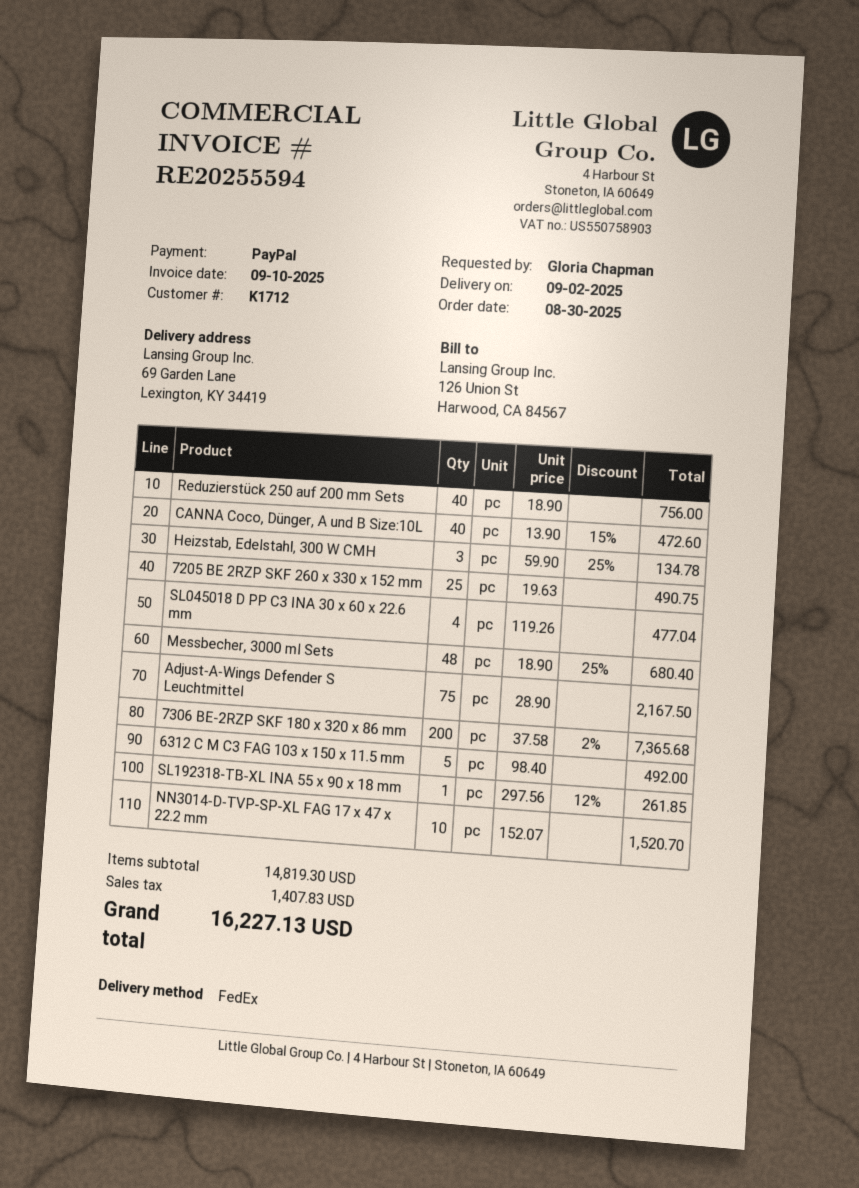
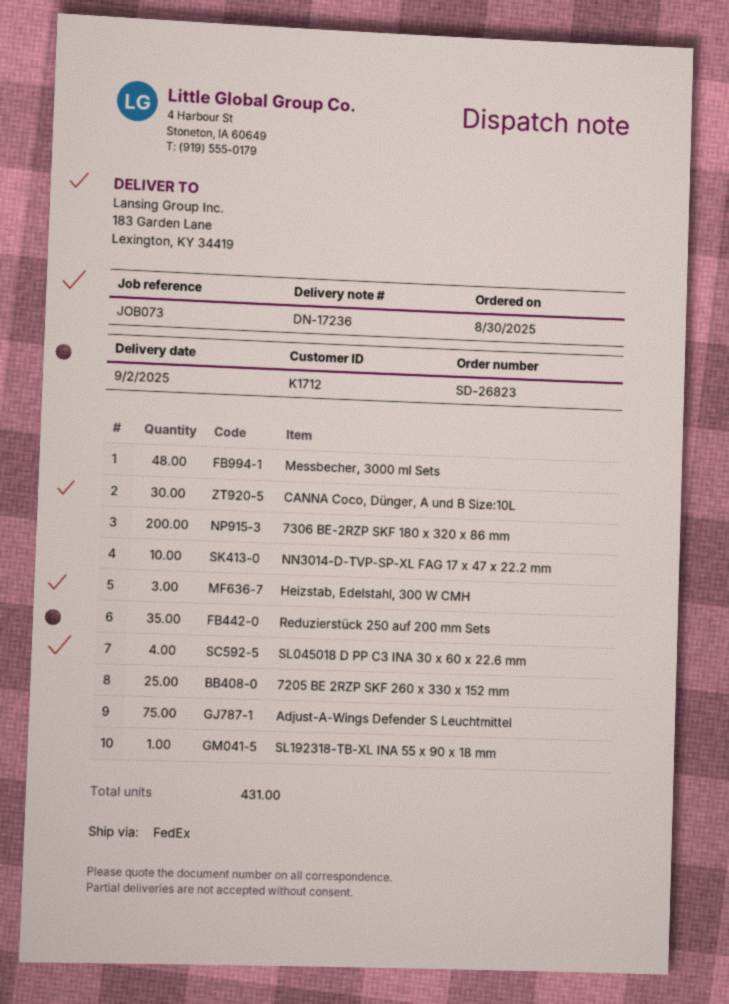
ship to: 69 Garden Lane, Lexington, KY 34419 -> 183 Garden Lane, Lexington, KY 34419
Reduzierstück 250 auf 200 mm Sets: 40 -> 35
CANNA Coco, Dünger, A und B Size:10L: 40 -> 30
6312 C M C3 FAG 103 x 150 x 11.5 mm: 5 -> none

